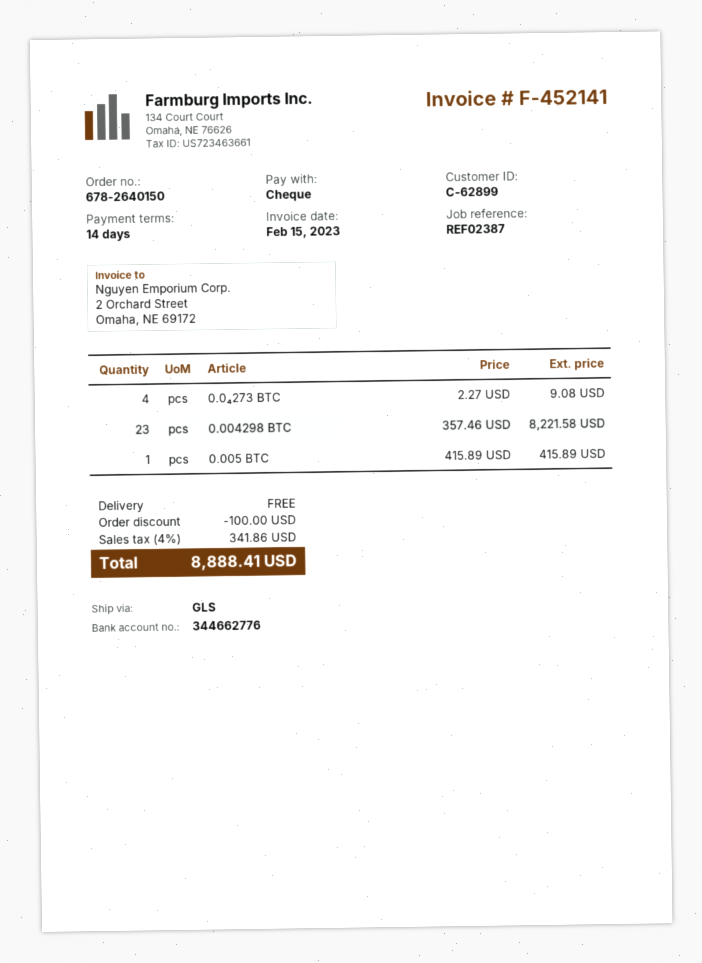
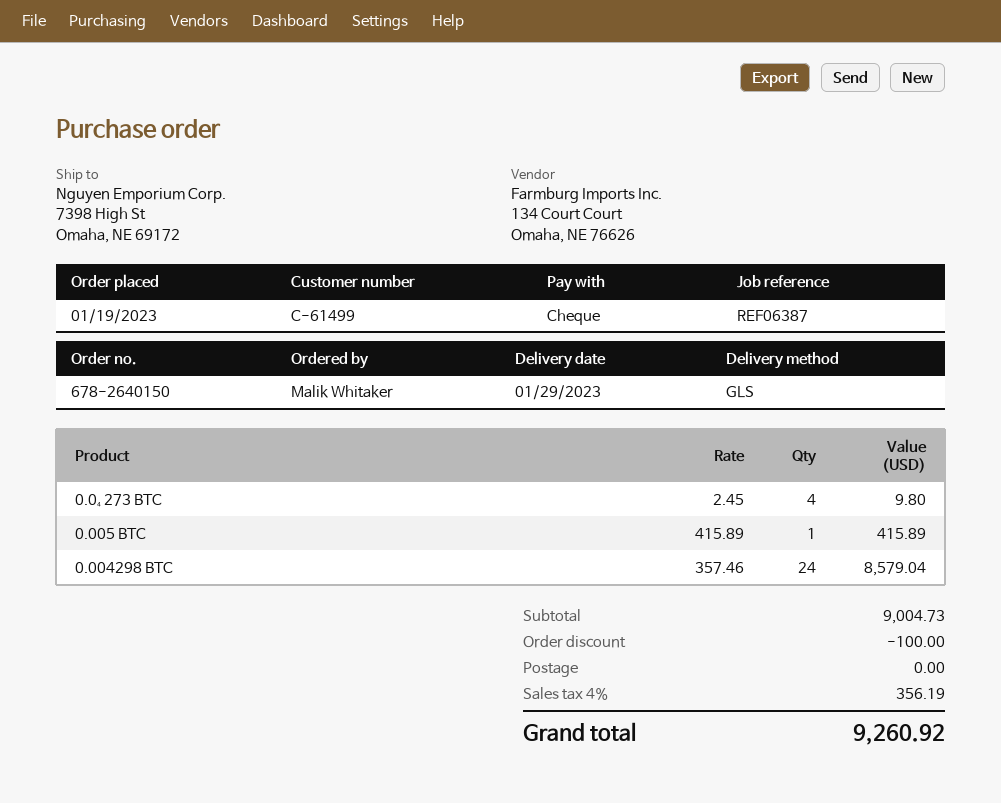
customer number: C-62899 -> C-61499
reference: REF02387 -> REF06387
0.0₄273 BTC: 4 x 2.27 = 9.08 -> 4 x 2.45 = 9.80
0.004298 BTC: 23 x 357.46 = 8221.58 -> 24 x 357.46 = 8579.04
tax: 4% = 341.86 -> 4% = 356.19
total: 8888.41 -> 9260.92

